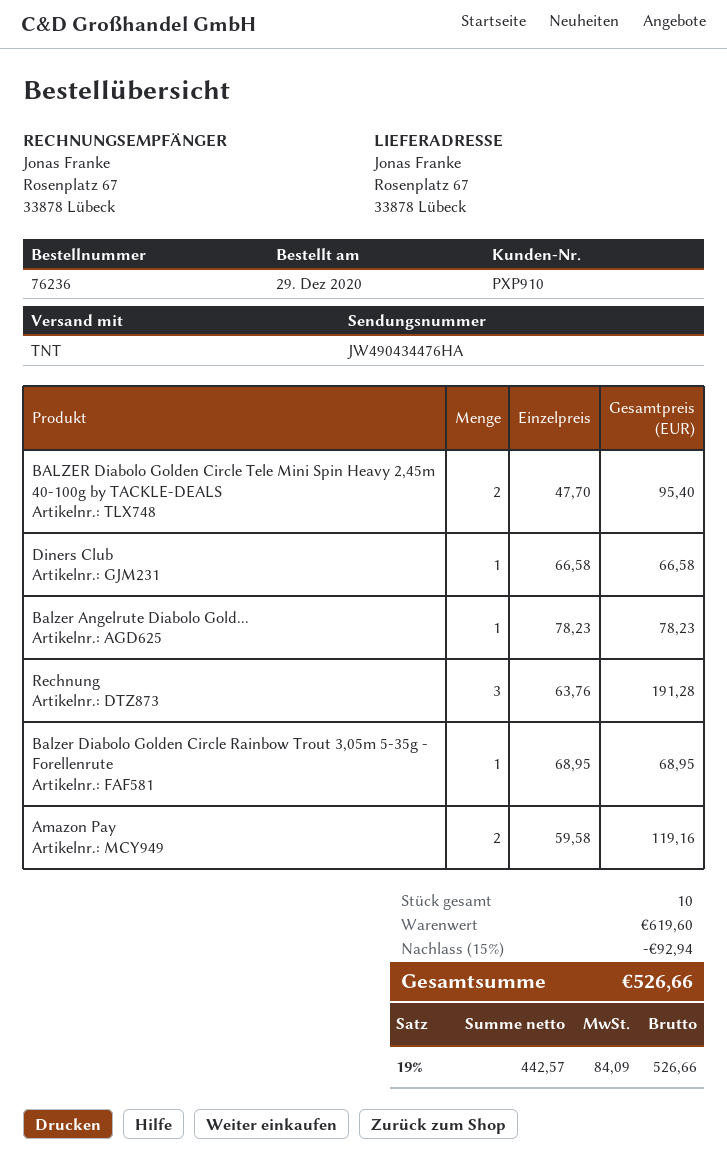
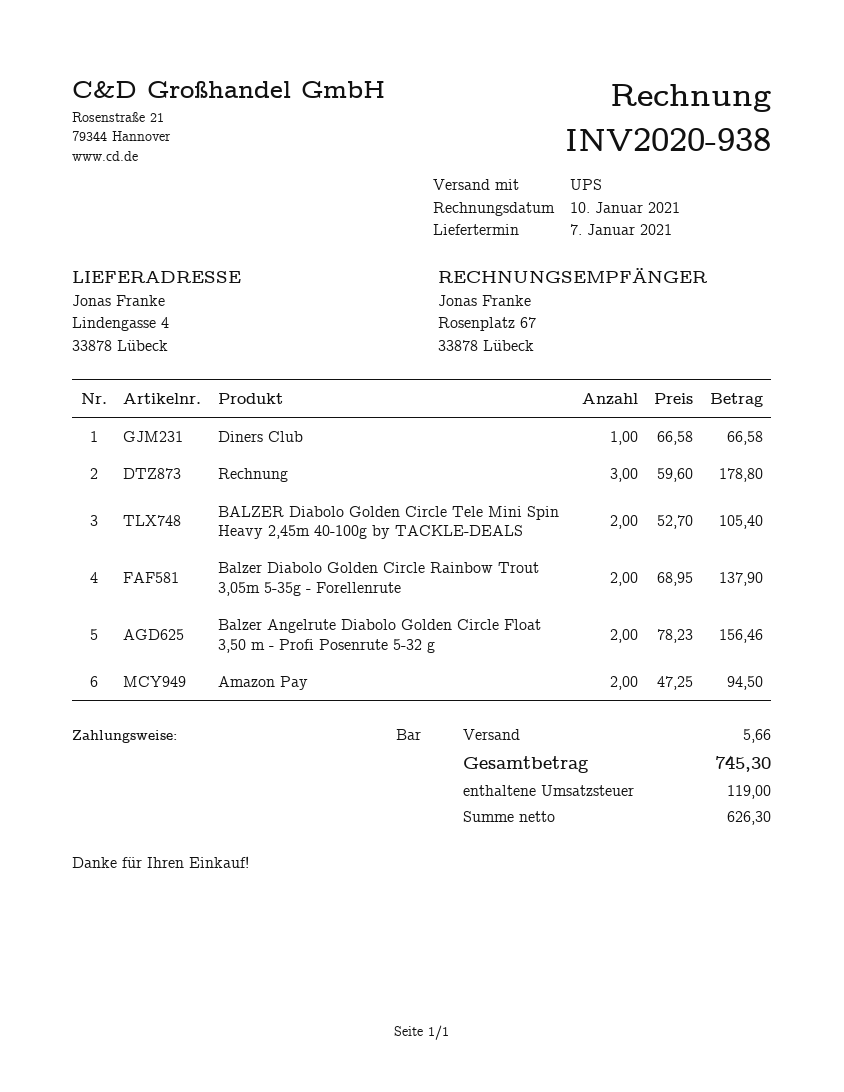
shipping method: TNT -> UPS
ship to: Rosenplatz 67, 33878 Lübeck -> Lindengasse 4, 33878 Lübeck
BALZER Diabolo Golden Circle Tele Mini Spin Heavy 2,45m 40-100g by TACKLE-DEALS: 2 x 47.70 = 95.40 -> 2 x 52.70 = 105.40
Balzer Angelrute Diabolo Gold...: 1 x 78.23 = 78.23 -> 2 x 78.23 = 156.46
Rechnung: 3 x 63.76 = 191.28 -> 3 x 59.60 = 178.80
Balzer Diabolo Golden Circle Rainbow Trout 3,05m 5-35g - Forellenrute: 1 x 68.95 = 68.95 -> 2 x 68.95 = 137.90
Amazon Pay: 2 x 59.58 = 119.16 -> 2 x 47.25 = 94.50
discount: 15% = 92.94 -> none
shipping: none -> 5.66
net: 442.57 -> 626.30
tax: 84.09 -> 119.00
total: 526.66 -> 745.30

